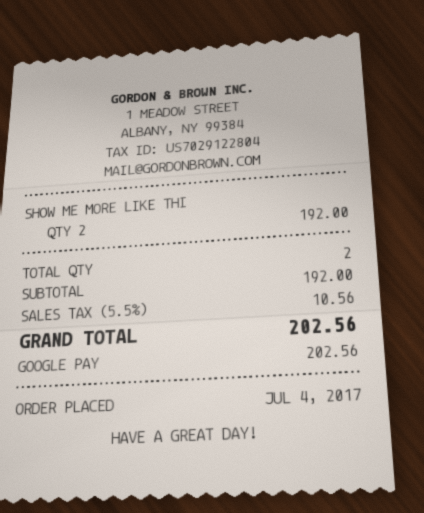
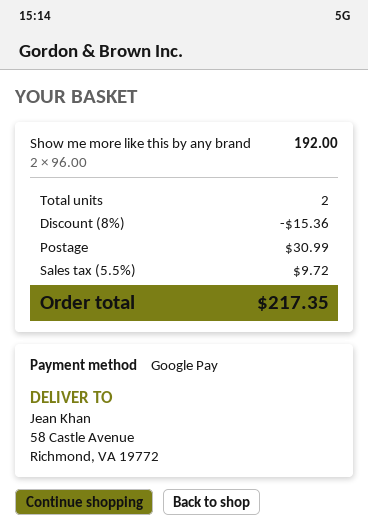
discount: none -> 8% = 15.36
shipping: none -> 30.99
tax: 5.5% = 10.56 -> 5.5% = 9.72
total: 202.56 -> 217.35

